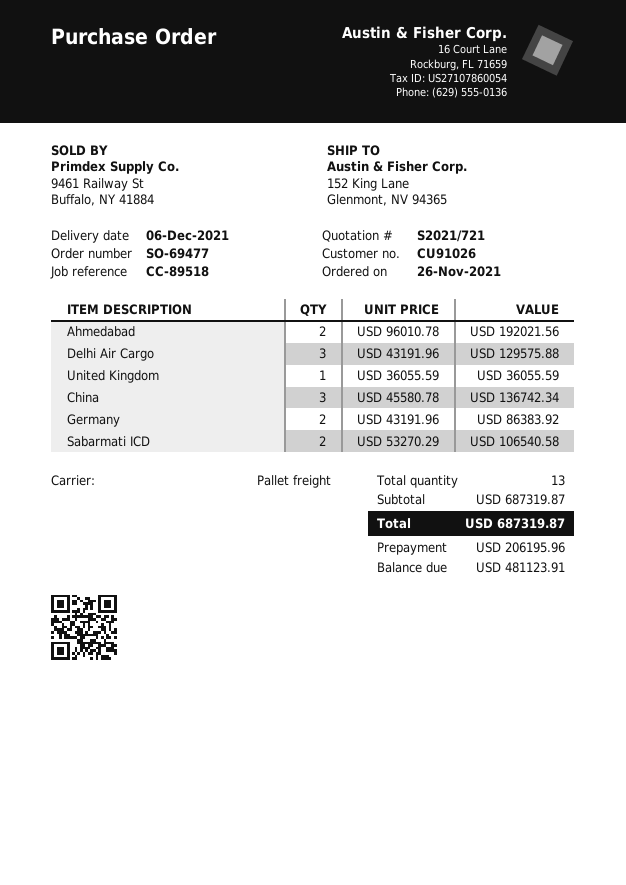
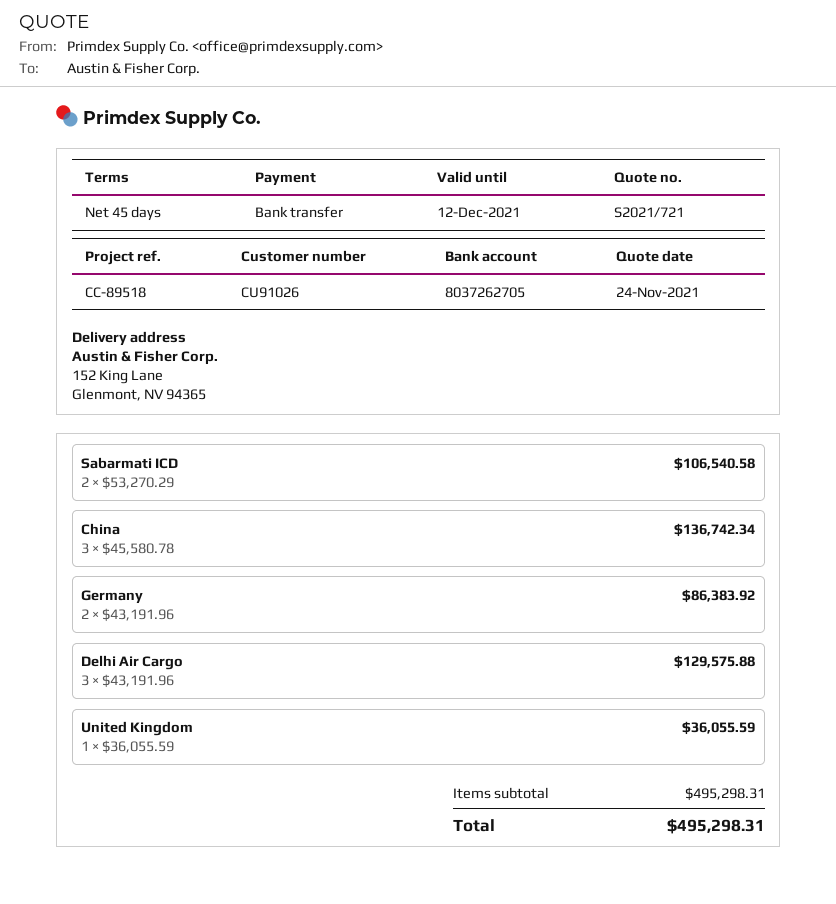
Ahmedabad: 2 x 96010.78 = 192021.56 -> none
subtotal: 687319.87 -> 495298.31
total: 687319.87 -> 495298.31

